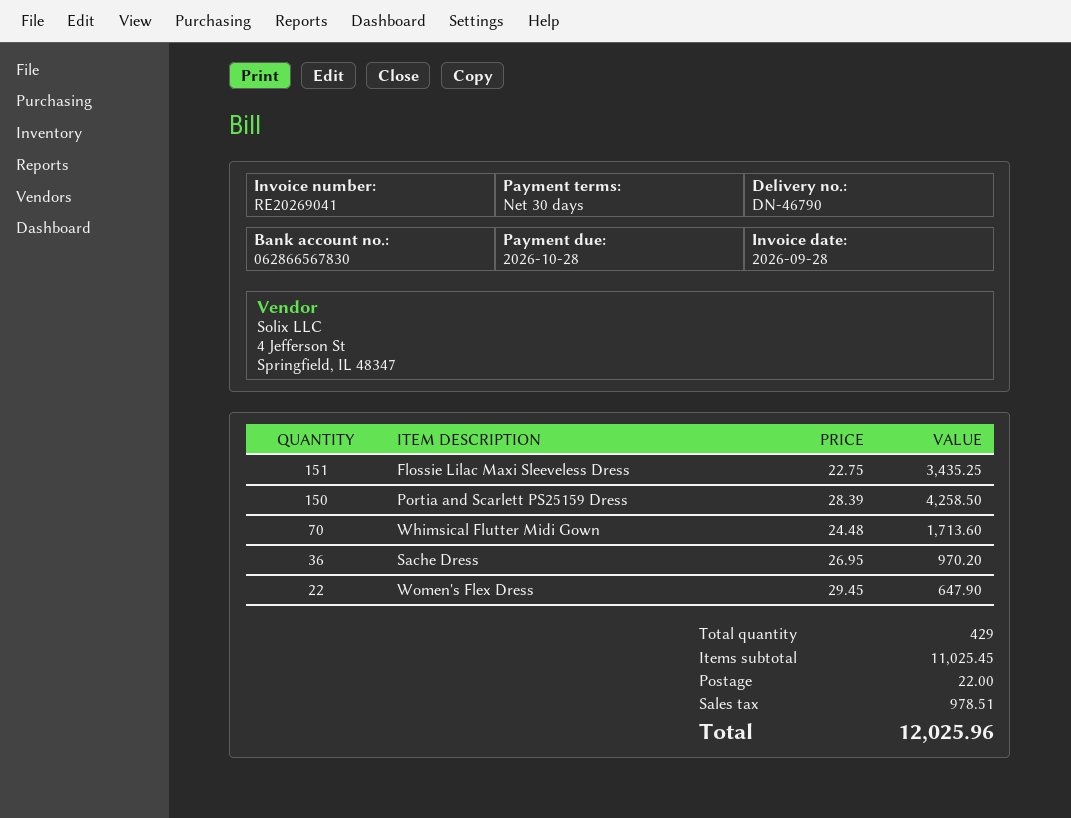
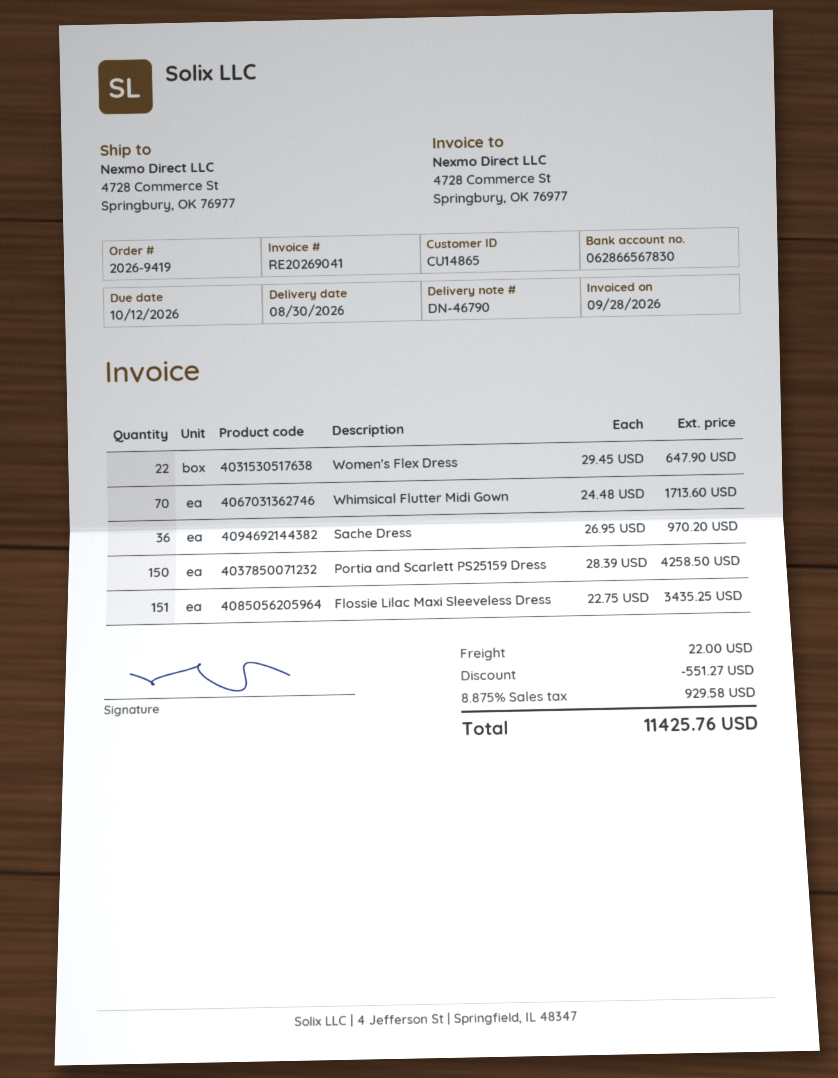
due date: 2026-10-28 -> 2026-10-12
discount: none -> 551.27
tax: 978.51 -> 929.58
total: 12025.96 -> 11425.76

